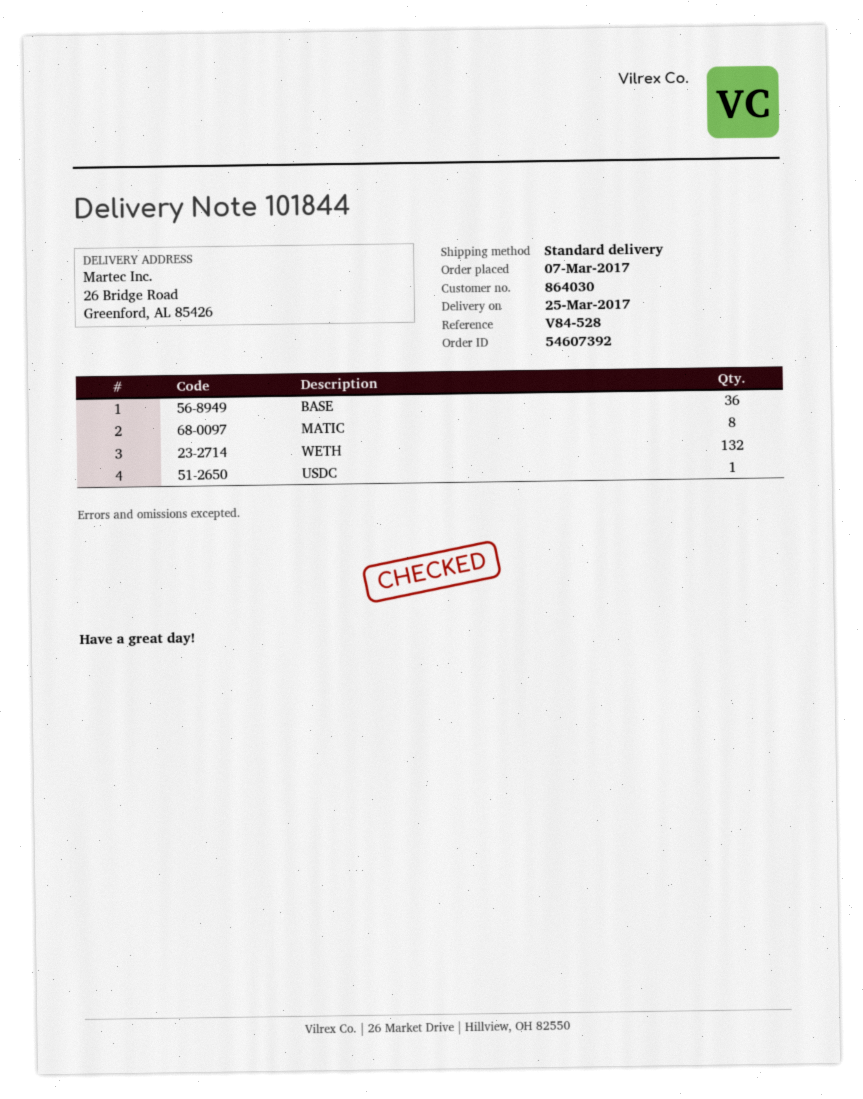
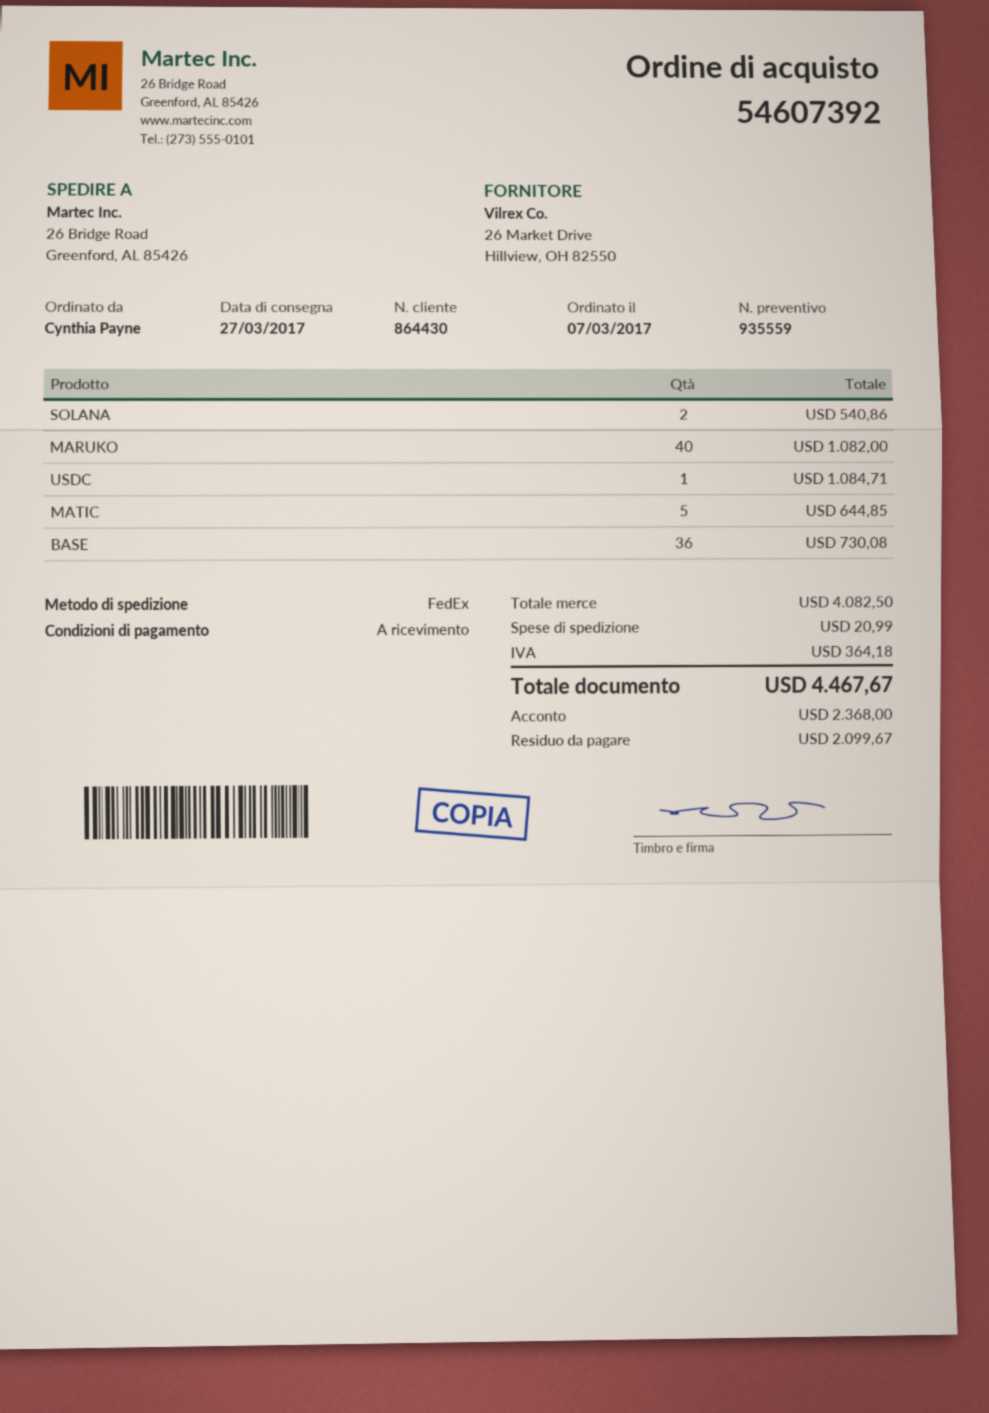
delivery date: 2017-03-25 -> 2017-03-27
customer number: 864030 -> 864430
shipping method: standard -> FedEx
MATIC: 8 -> 5
WETH: 132 -> none
SOLANA: none -> 2
MARUKO: none -> 40

